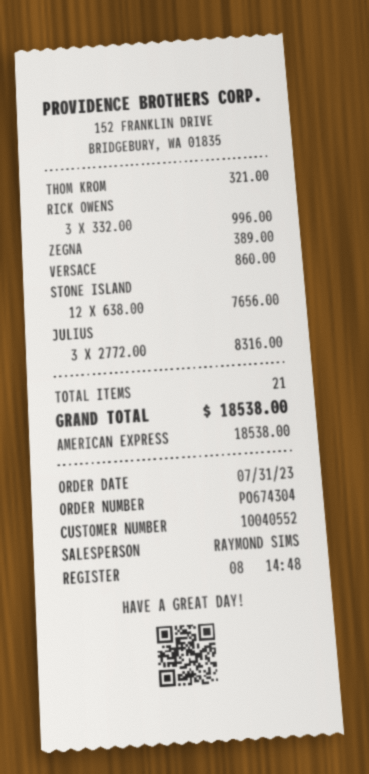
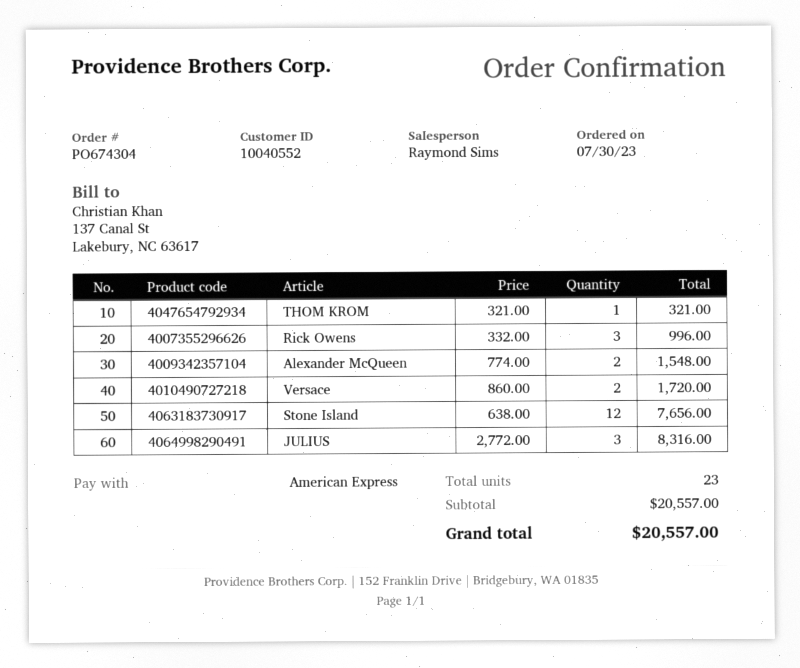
order date: 2023-07-31 -> 2023-07-30
ZEGNA: 1 x 389.00 = 389.00 -> none
VERSACE: 1 x 860.00 = 860.00 -> 2 x 860.00 = 1720.00
Alexander McQueen: none -> 2 x 774.00 = 1548.00
total quantity: 21 -> 23
total: 18538.00 -> 20557.00

